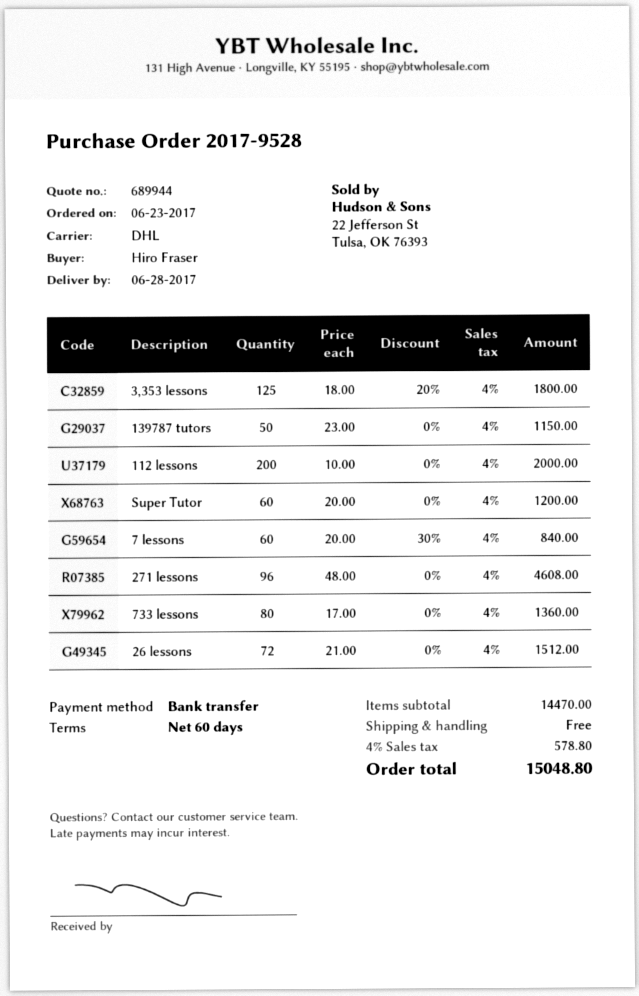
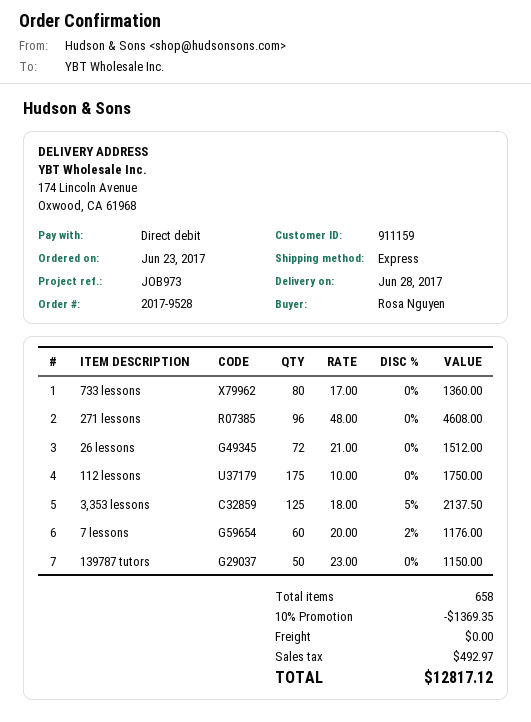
ordered by: Hiro Fraser -> Rosa Nguyen
payment method: bank transfer -> direct debit
shipping method: DHL -> express
3,353 lessons: 125 x 18.00 - 20% = 1800.00 -> 125 x 18.00 - 5% = 2137.50
112 lessons: 200 x 10.00 = 2000.00 -> 175 x 10.00 = 1750.00
Super Tutor: 60 x 20.00 = 1200.00 -> none
7 lessons: 60 x 20.00 - 30% = 840.00 -> 60 x 20.00 - 2% = 1176.00
discount: none -> 10% = 1369.35
tax: 578.80 -> 492.97
total: 15048.80 -> 12817.12

